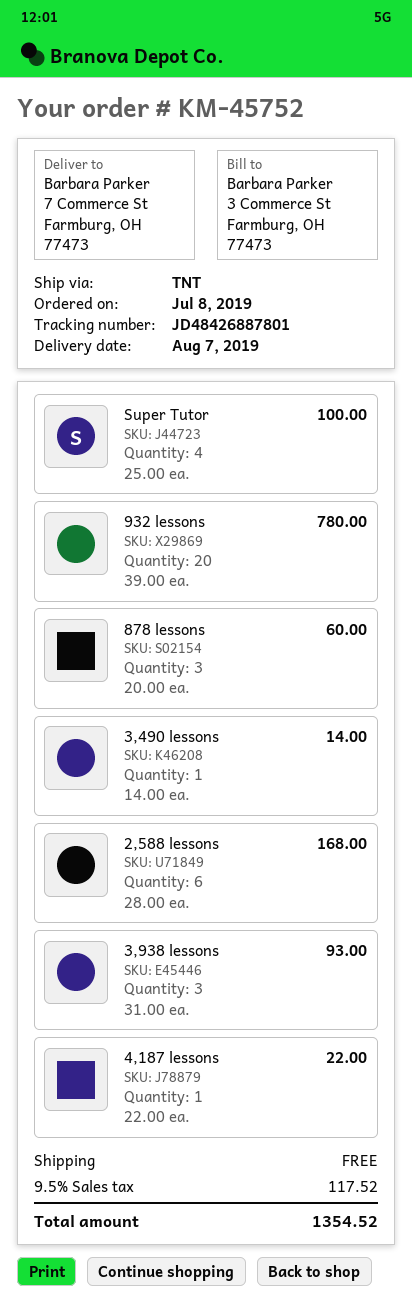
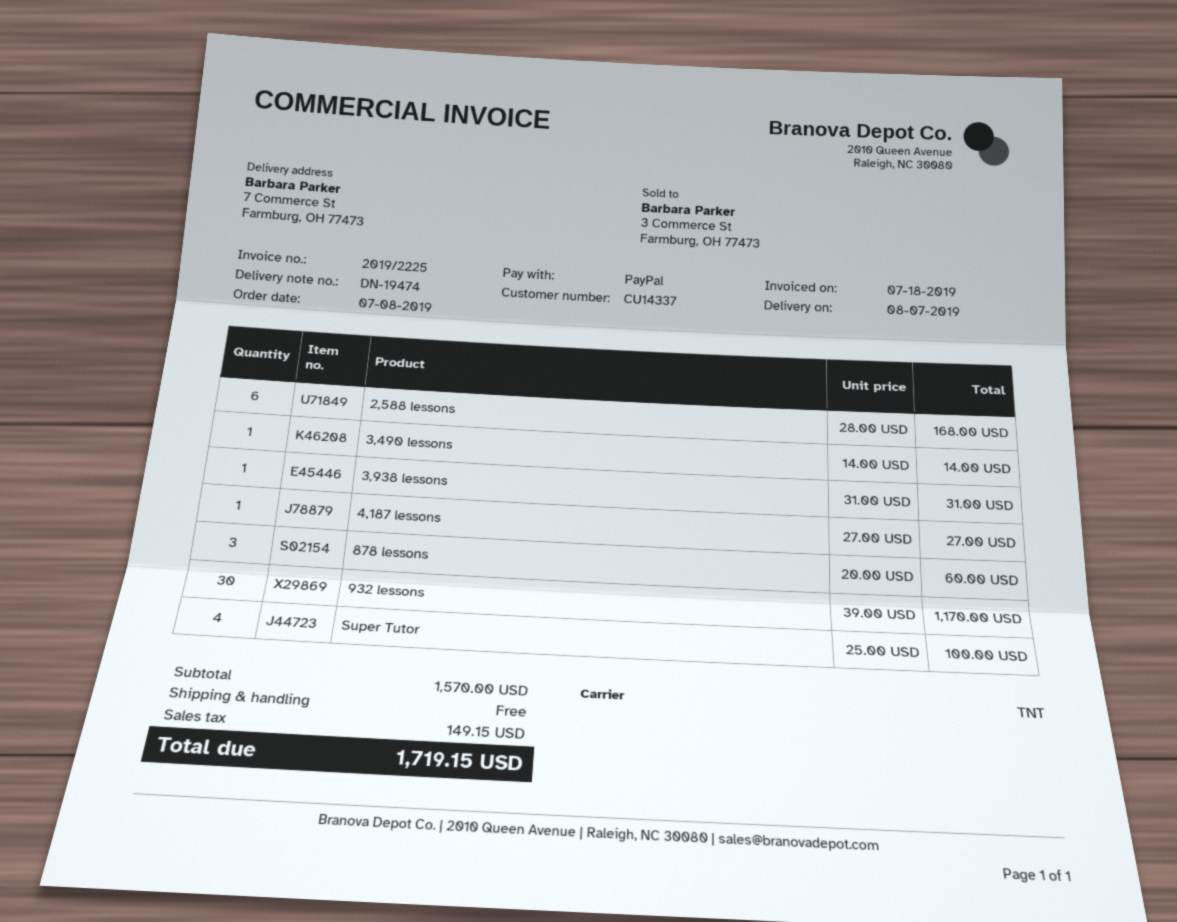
932 lessons: 20 x 39.00 = 780.00 -> 30 x 39.00 = 1170.00
3,938 lessons: 3 x 31.00 = 93.00 -> 1 x 31.00 = 31.00
4,187 lessons: 1 x 22.00 = 22.00 -> 1 x 27.00 = 27.00
tax: 117.52 -> 149.15
total: 1354.52 -> 1719.15

